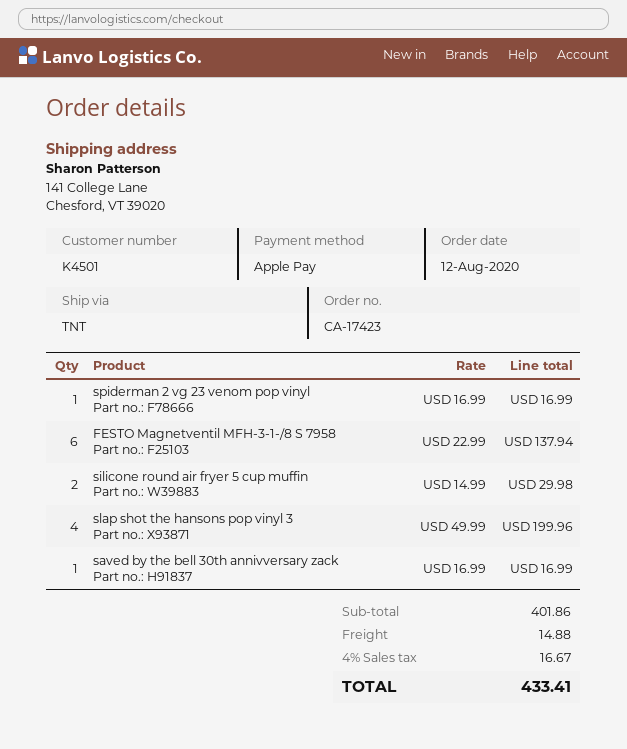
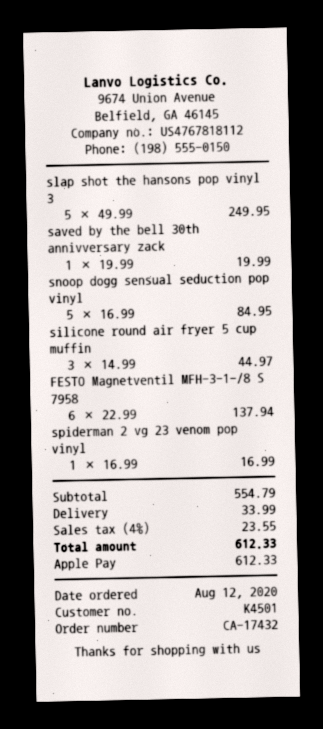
order number: CA-17423 -> CA-17432
silicone round air fryer 5 cup muffin: 2 x 14.99 = 29.98 -> 3 x 14.99 = 44.97
slap shot the hansons pop vinyl 3: 4 x 49.99 = 199.96 -> 5 x 49.99 = 249.95
saved by the bell 30th annivversary zack: 1 x 16.99 = 16.99 -> 1 x 19.99 = 19.99
snoop dogg sensual seduction pop vinyl: none -> 5 x 16.99 = 84.95
subtotal: 401.86 -> 554.79
shipping: 14.88 -> 33.99
tax: 4% = 16.67 -> 4% = 23.55
total: 433.41 -> 612.33

